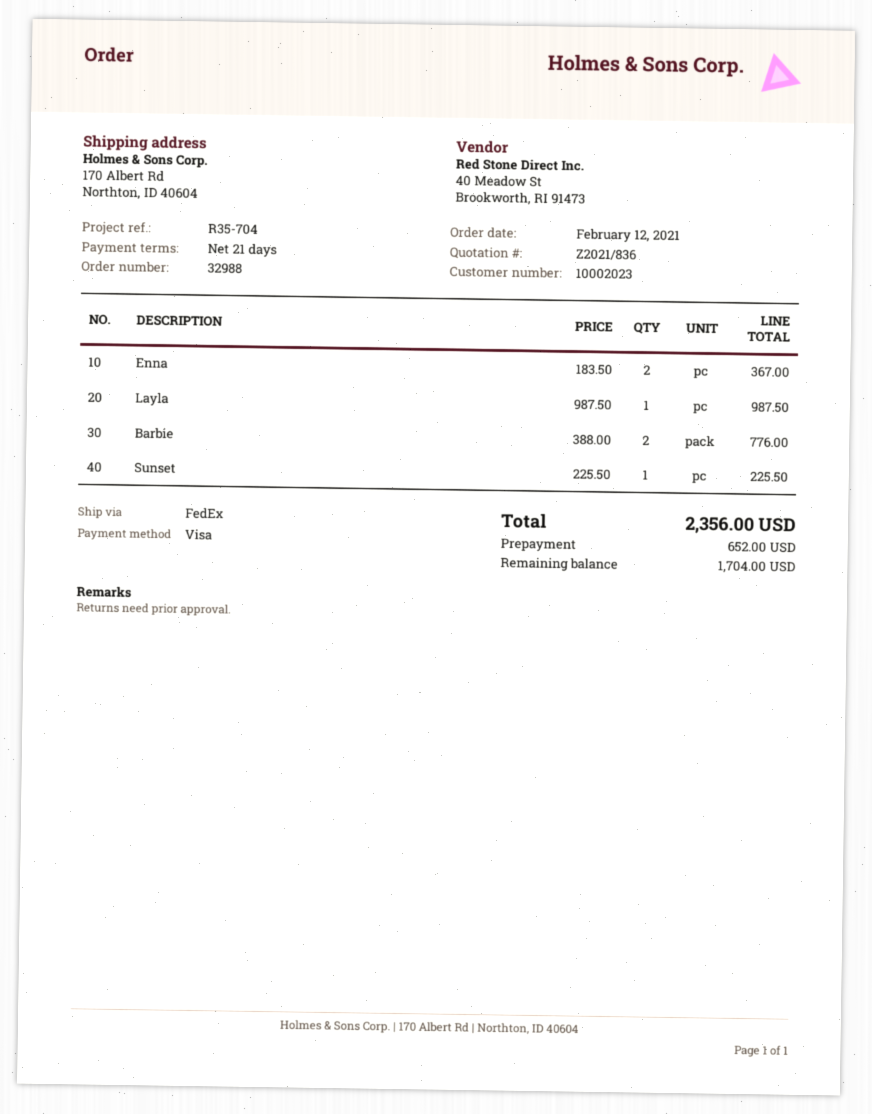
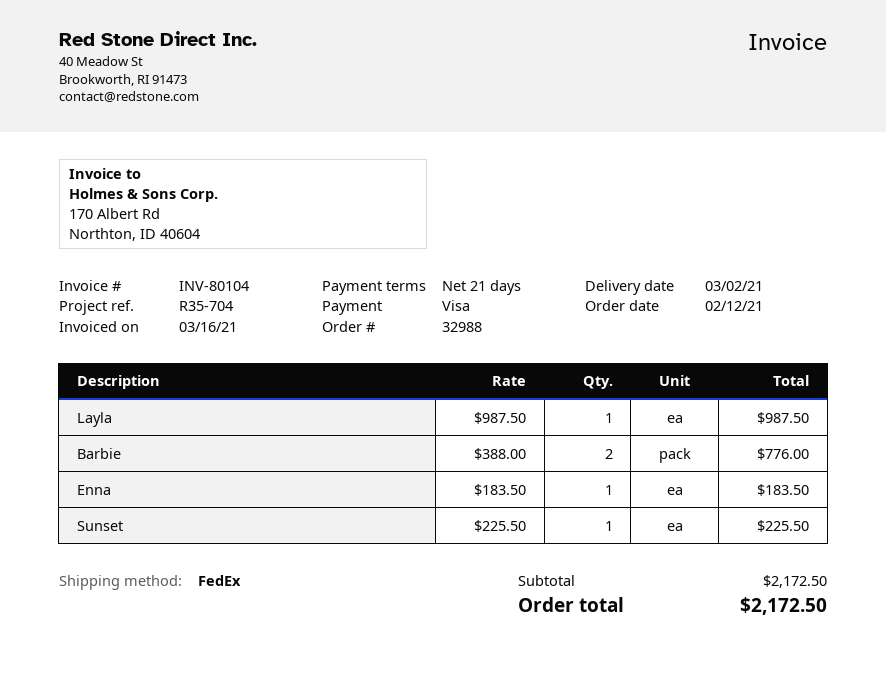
Enna: 2 x 183.50 = 367.00 -> 1 x 183.50 = 183.50
total: 2356.00 -> 2172.50

